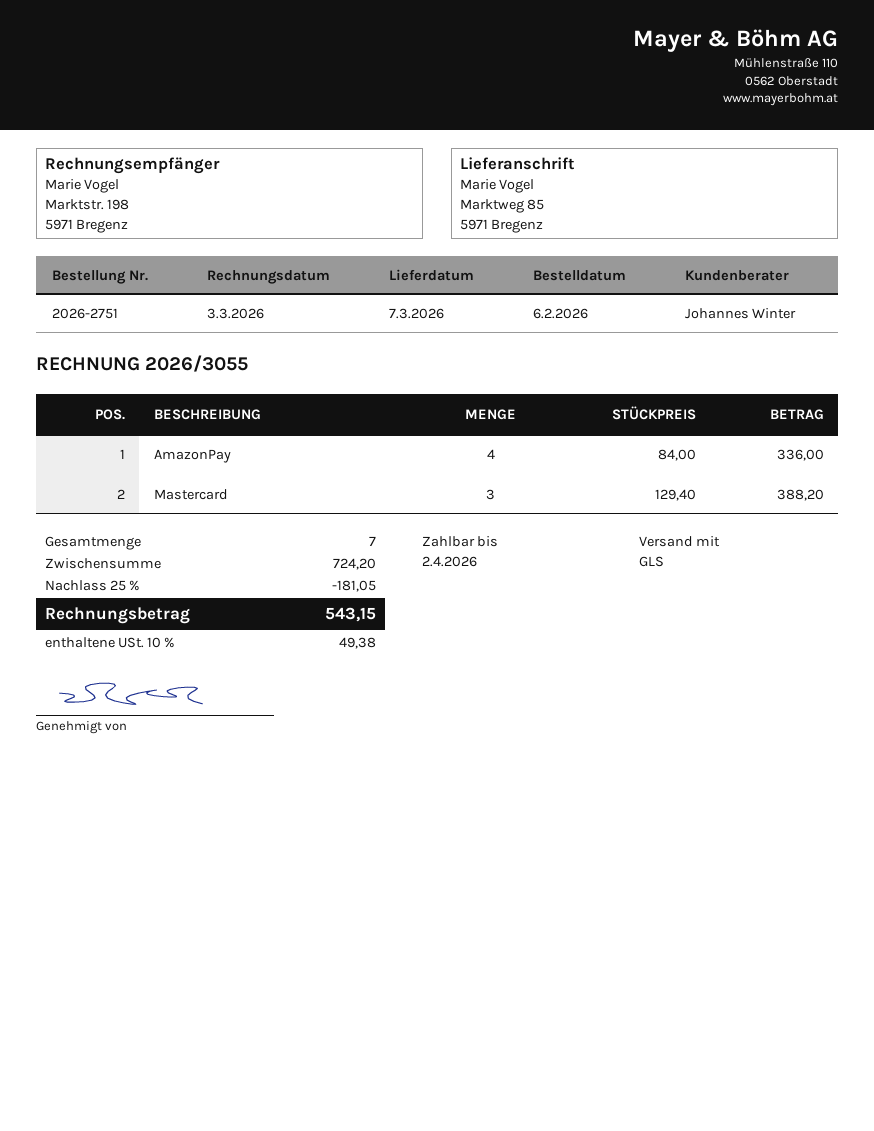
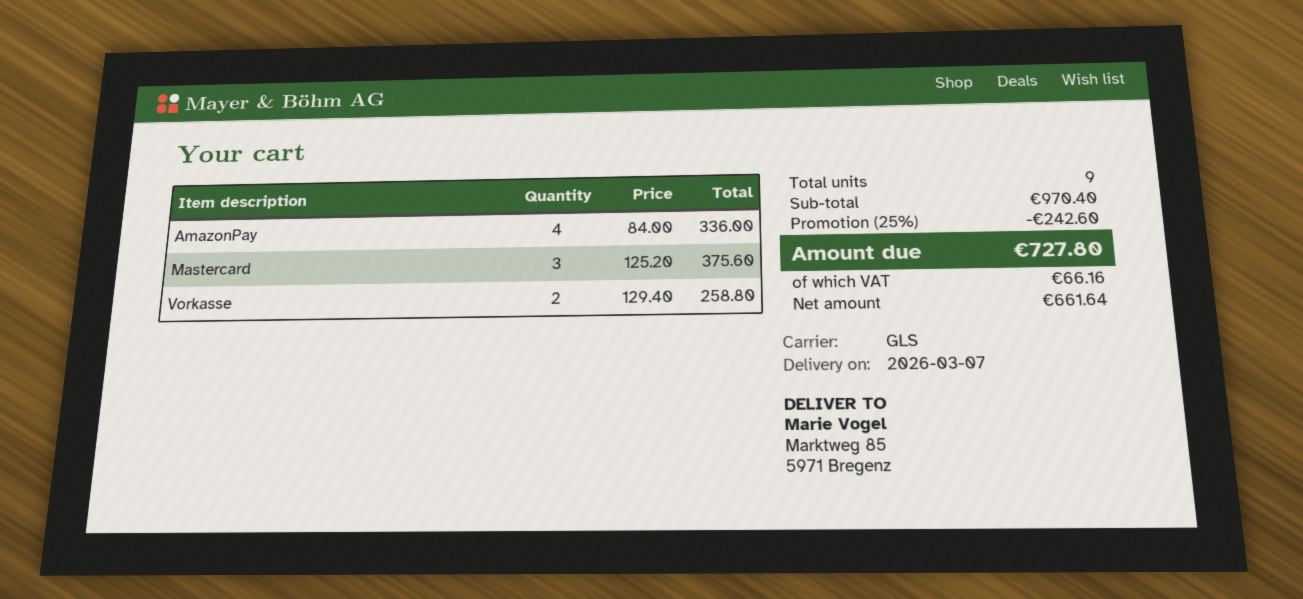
Mastercard: 3 x 129.40 = 388.20 -> 3 x 125.20 = 375.60
Vorkasse: none -> 2 x 129.40 = 258.80
total quantity: 7 -> 9
subtotal: 724.20 -> 970.40
discount: 25% = 181.05 -> 25% = 242.60
tax: 49.38 -> 66.16
total: 543.15 -> 727.80

